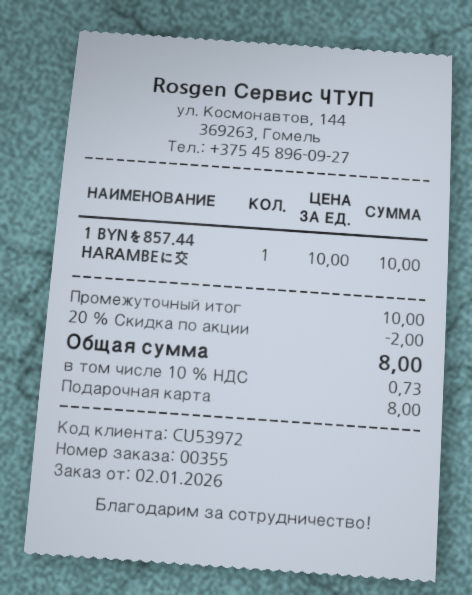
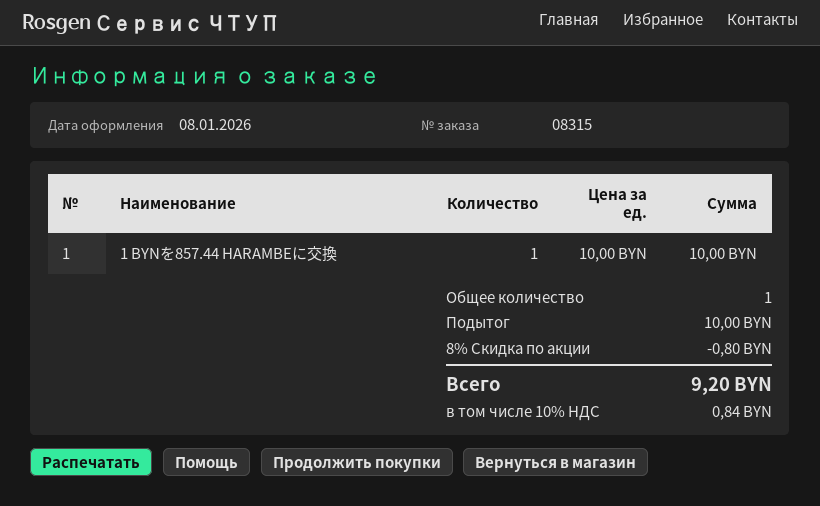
order number: 00355 -> 08315
order date: 2026-01-02 -> 2026-01-08
discount: 20% = 2.00 -> 8% = 0.80
tax: 10% = 0.73 -> 10% = 0.84
total: 8.00 -> 9.20

